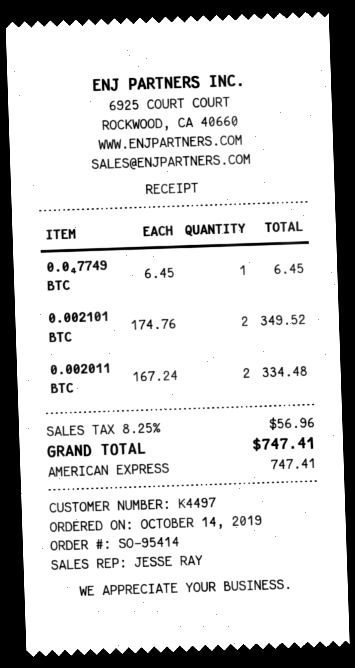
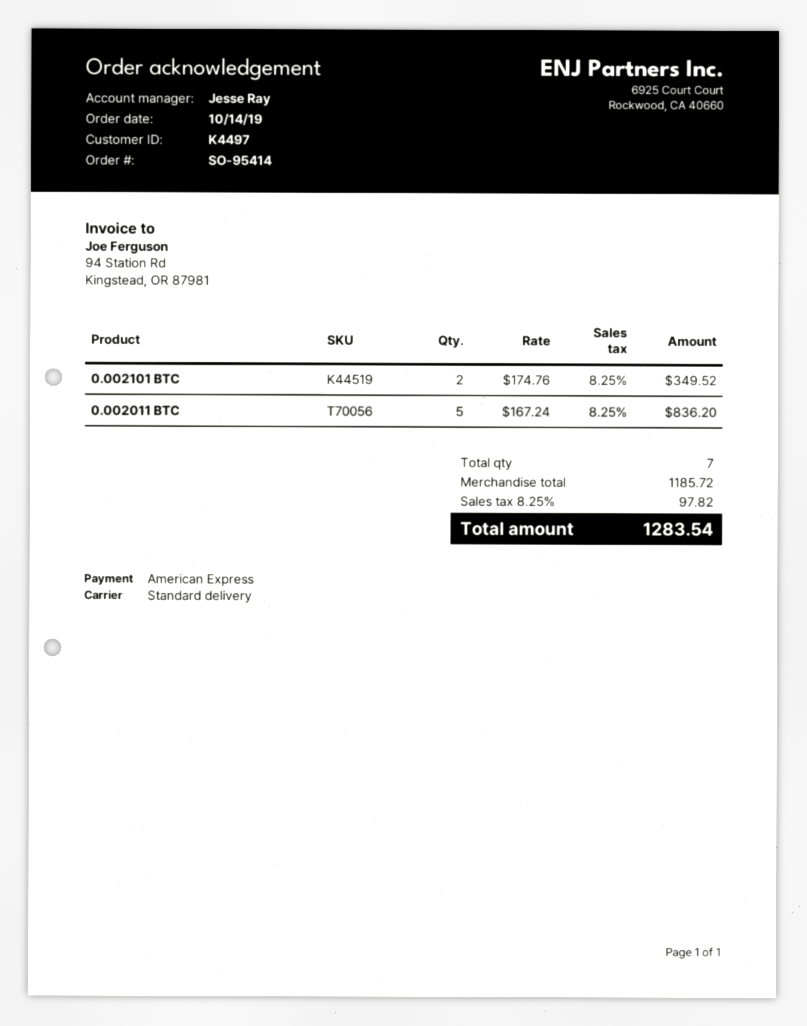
0.0₄7749 BTC: 1 x 6.45 = 6.45 -> none
0.002011 BTC: 2 x 167.24 = 334.48 -> 5 x 167.24 = 836.20
tax: 8.25% = 56.96 -> 8.25% = 97.82
total: 747.41 -> 1283.54

